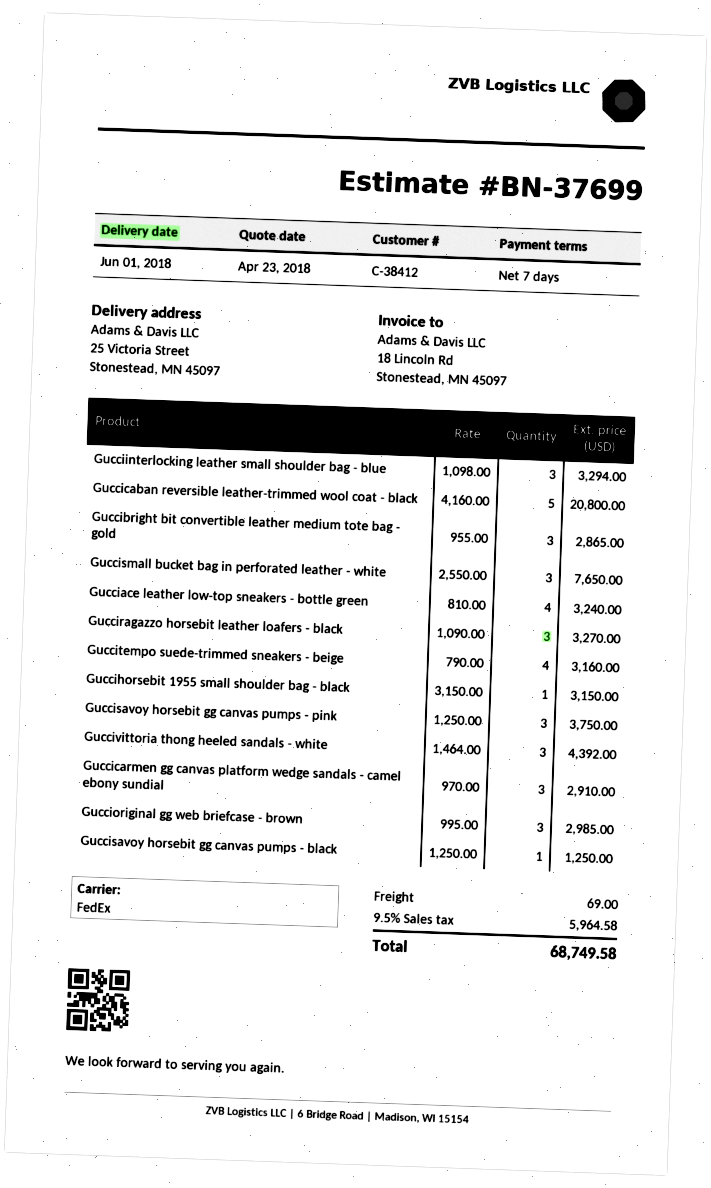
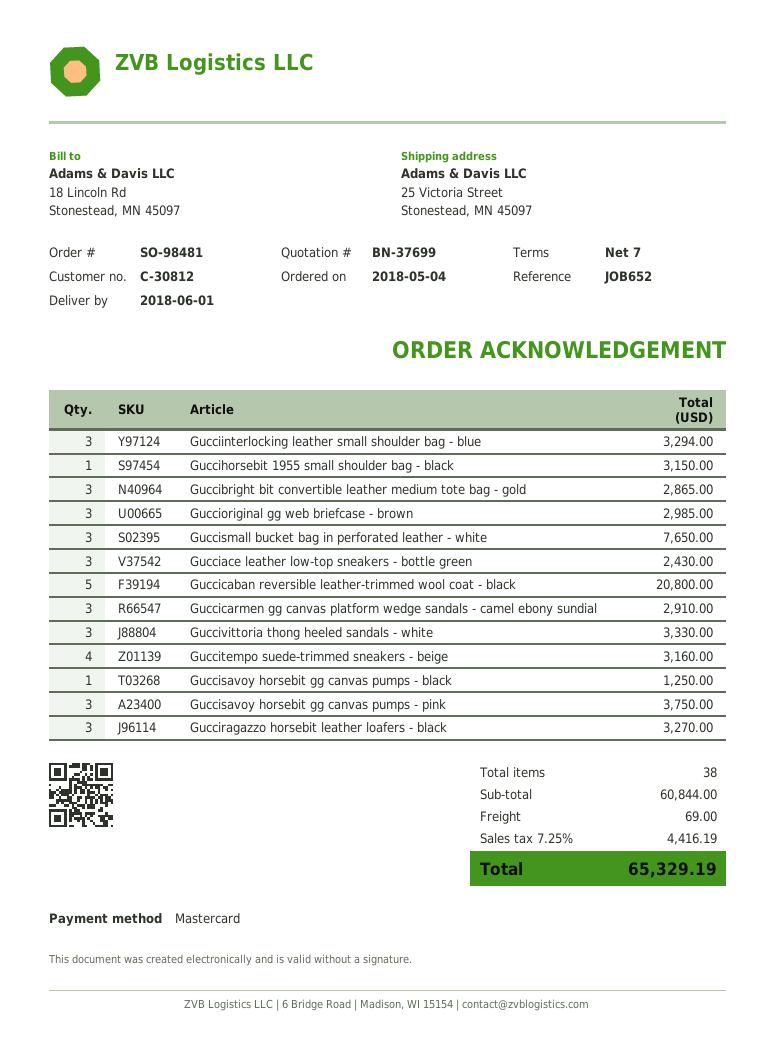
customer number: C-38412 -> C-30812
Gucciace leather low-top sneakers - bottle green: 4 for 3240.00 -> 3 for 2430.00
Guccivittoria thong heeled sandals - white: 3 for 4392.00 -> 3 for 3330.00
tax: 9.5% = 5964.58 -> 7.25% = 4416.19
total: 68749.58 -> 65329.19

